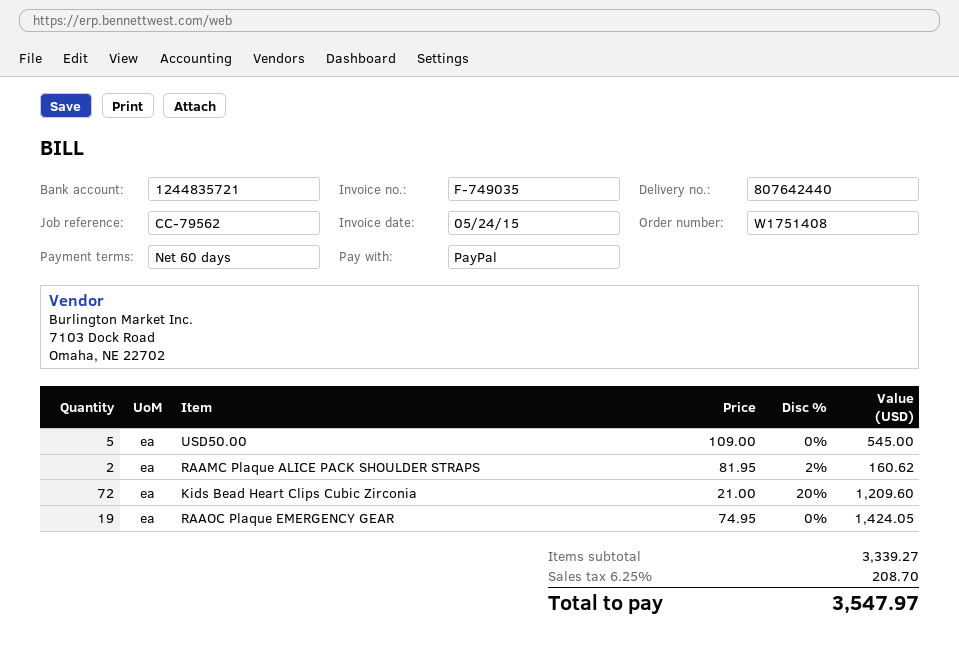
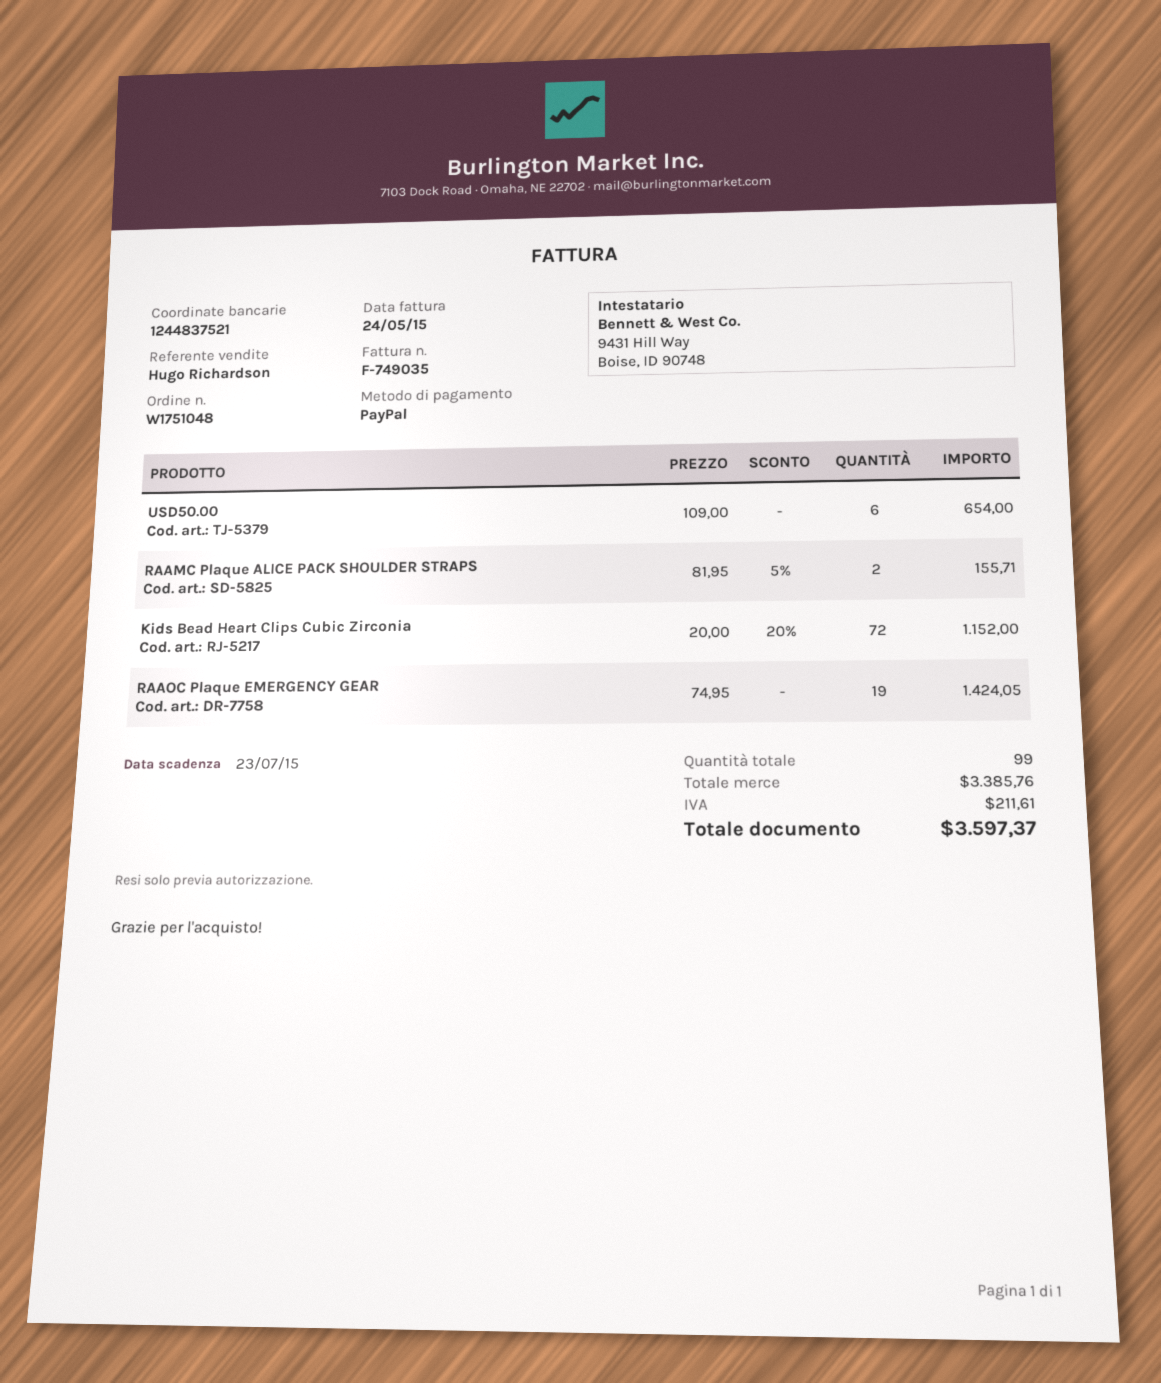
order number: W1751408 -> W1751048
bank account: 1244835721 -> 1244837521
USD50.00: 5 x 109.00 = 545.00 -> 6 x 109.00 = 654.00
RAAMC Plaque ALICE PACK SHOULDER STRAPS: 2 x 81.95 - 2% = 160.62 -> 2 x 81.95 - 5% = 155.71
Kids Bead Heart Clips Cubic Zirconia: 72 x 21.00 - 20% = 1209.60 -> 72 x 20.00 - 20% = 1152.00
subtotal: 3339.27 -> 3385.76
tax: 208.70 -> 211.61
total: 3547.97 -> 3597.37

